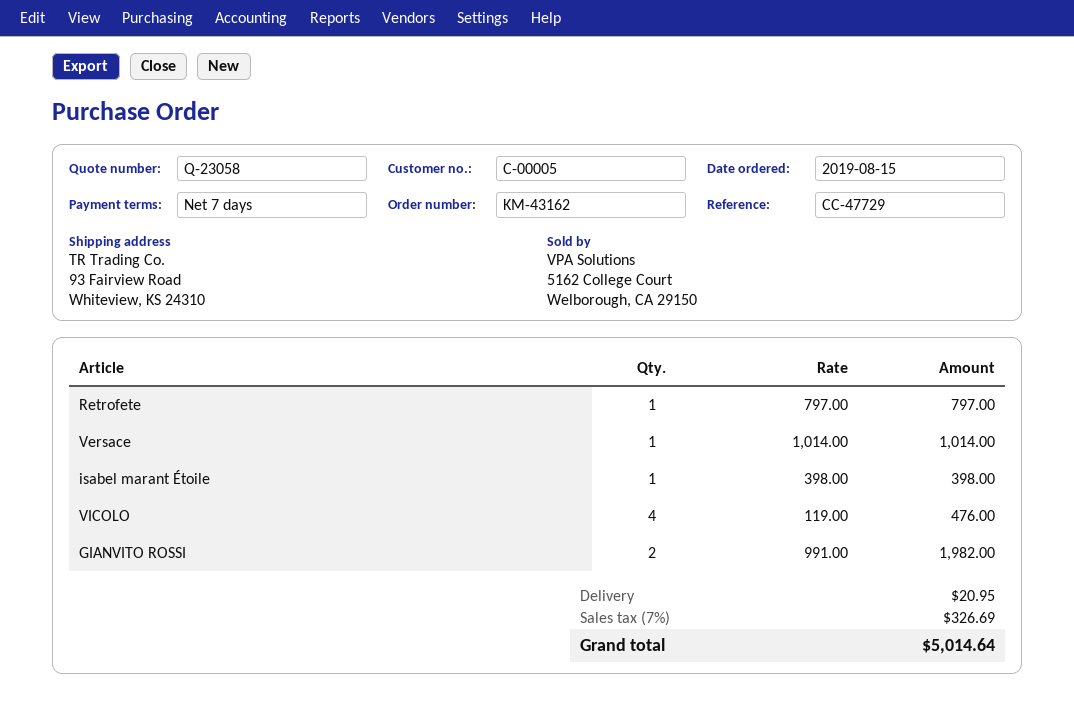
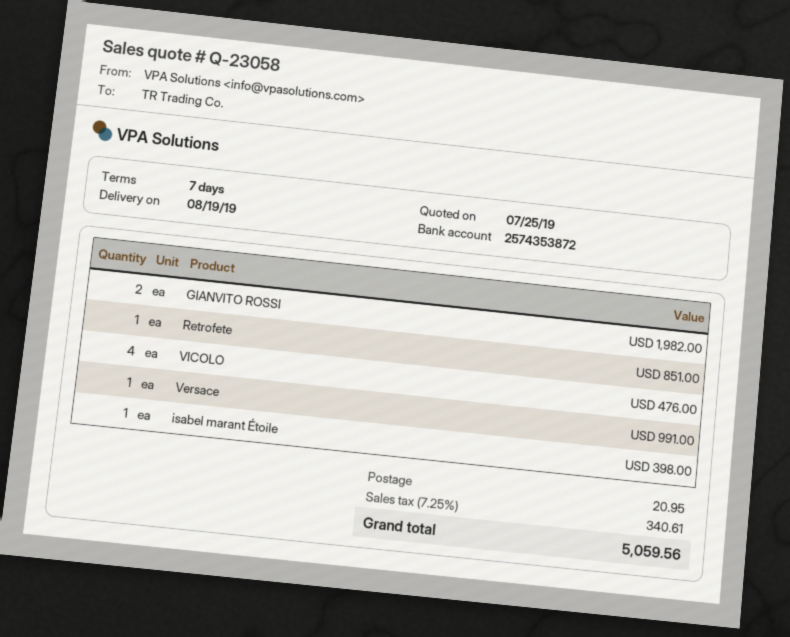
Retrofete: 1 for 797.00 -> 1 for 851.00
Versace: 1 for 1014.00 -> 1 for 991.00
tax: 7% = 326.69 -> 7.25% = 340.61
total: 5014.64 -> 5059.56

